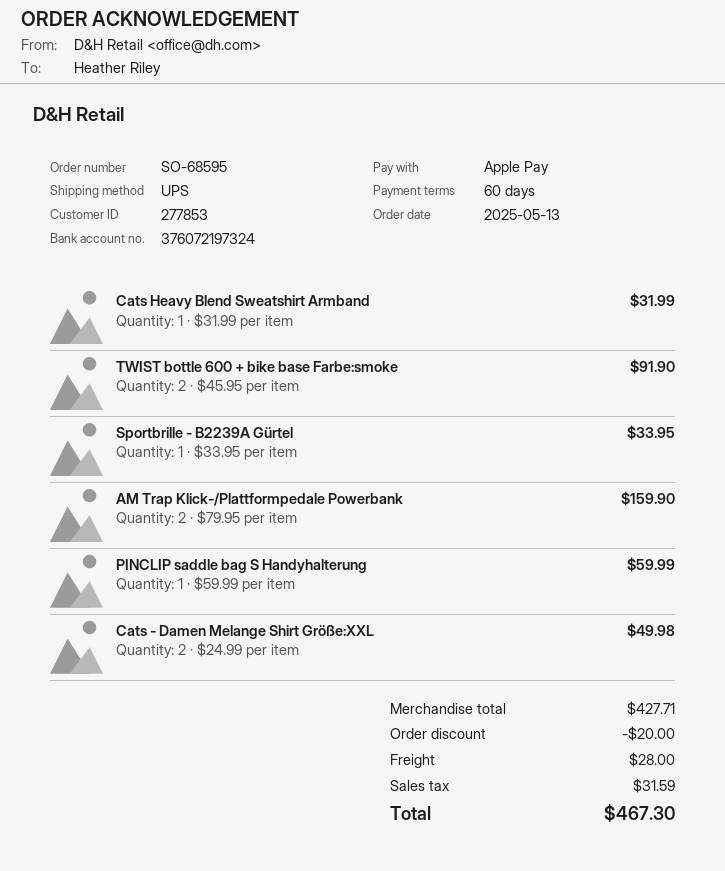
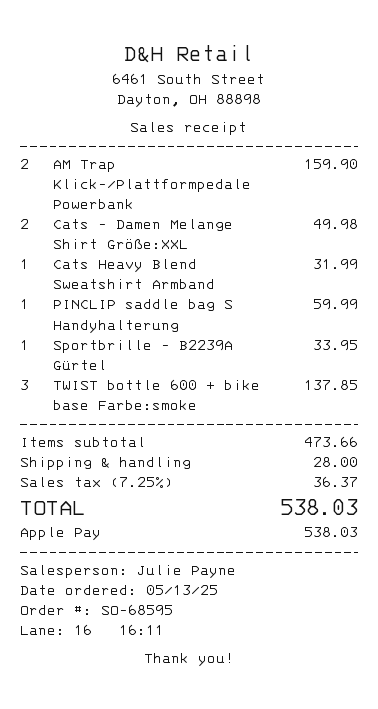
TWIST bottle 600 + bike base Farbe:smoke: 2 for 91.90 -> 3 for 137.85
subtotal: 427.71 -> 473.66
discount: 20.00 -> none
tax: 31.59 -> 36.37
total: 467.30 -> 538.03

